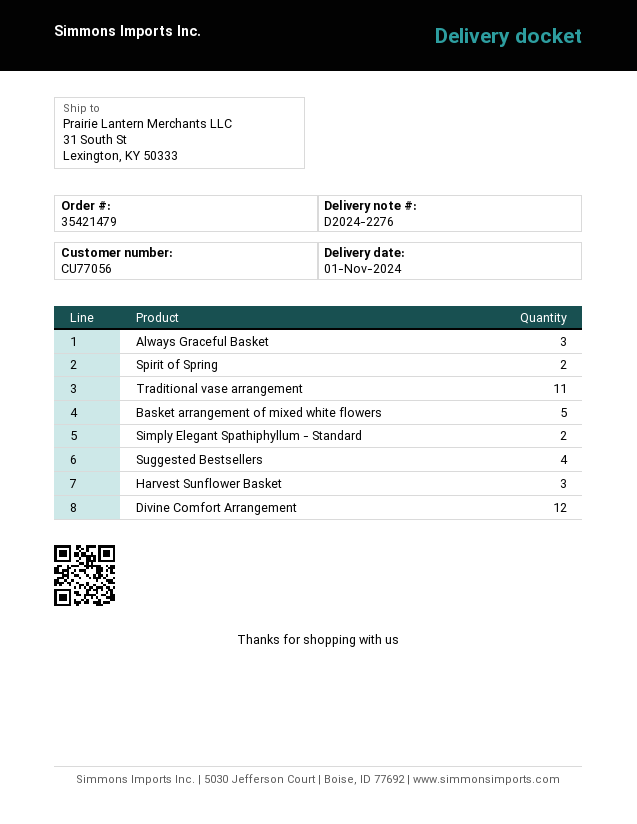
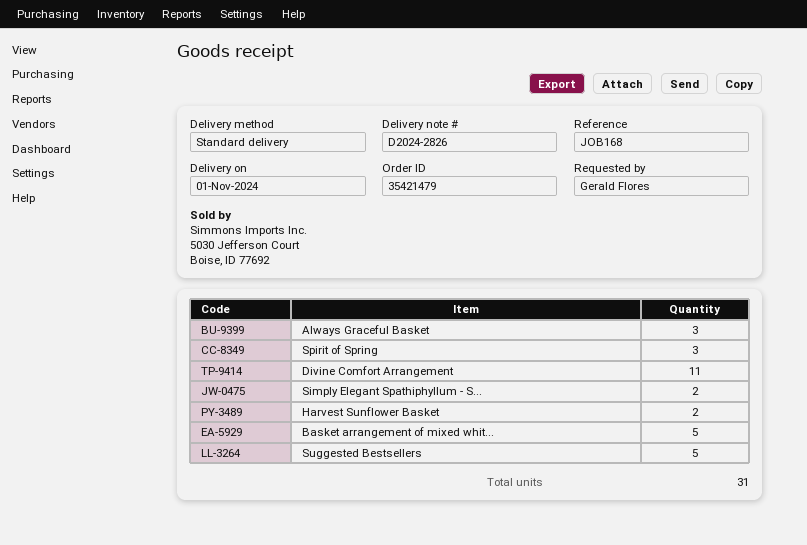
delivery note number: D2024-2276 -> D2024-2826
Spirit of Spring: 2 -> 3
Traditional vase arrangement: 11 -> none
Suggested Bestsellers: 4 -> 5
Harvest Sunflower Basket: 3 -> 2
Divine Comfort Arrangement: 12 -> 11

